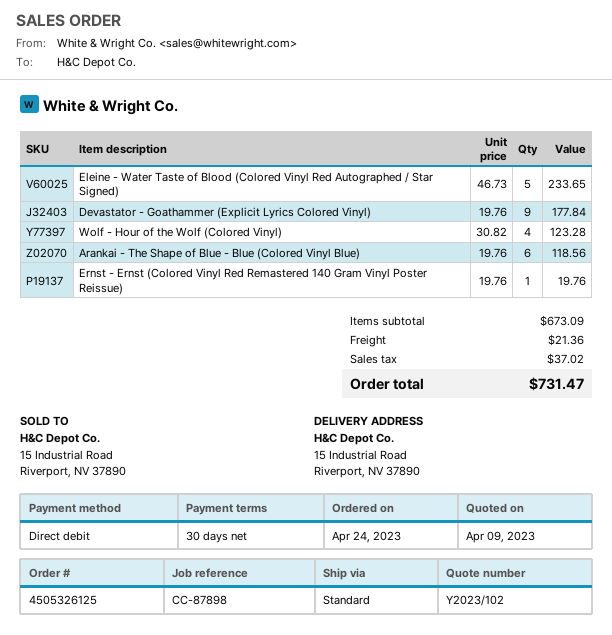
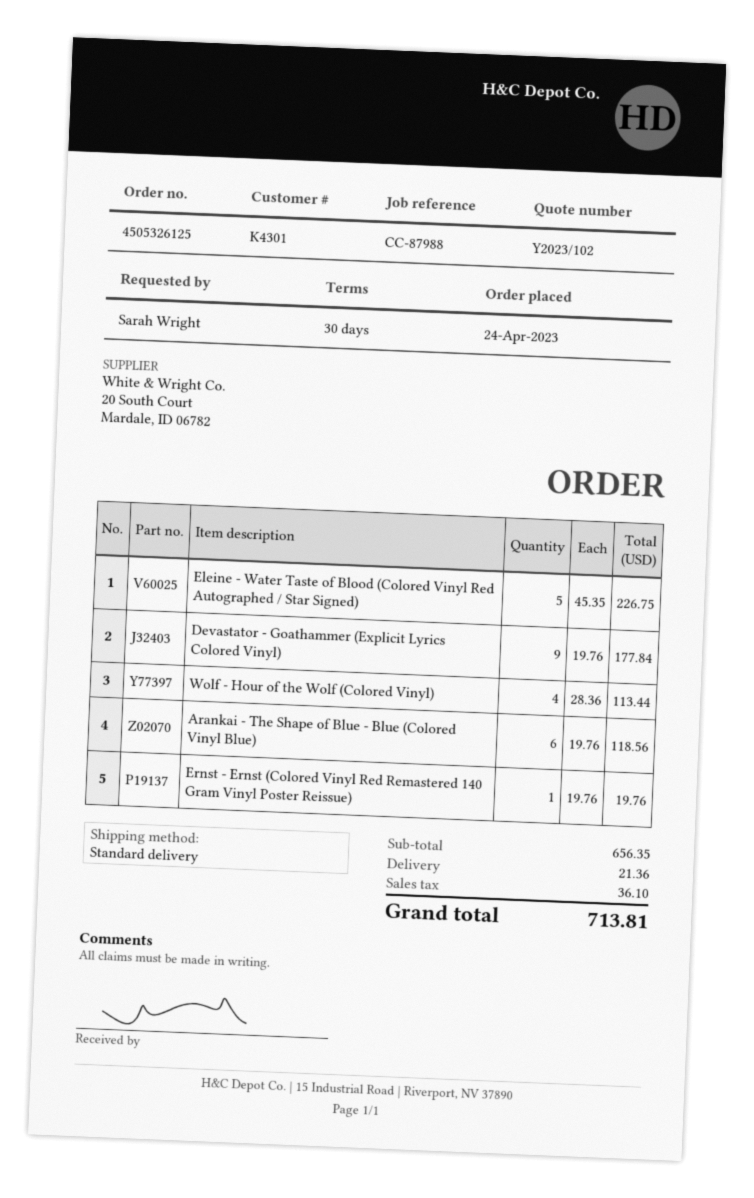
reference: CC-87898 -> CC-87988
Eleine - Water Taste of Blood (Colored Vinyl Red Autographed / Star Signed): 5 x 46.73 = 233.65 -> 5 x 45.35 = 226.75
Wolf - Hour of the Wolf (Colored Vinyl): 4 x 30.82 = 123.28 -> 4 x 28.36 = 113.44
subtotal: 673.09 -> 656.35
tax: 37.02 -> 36.10
total: 731.47 -> 713.81

